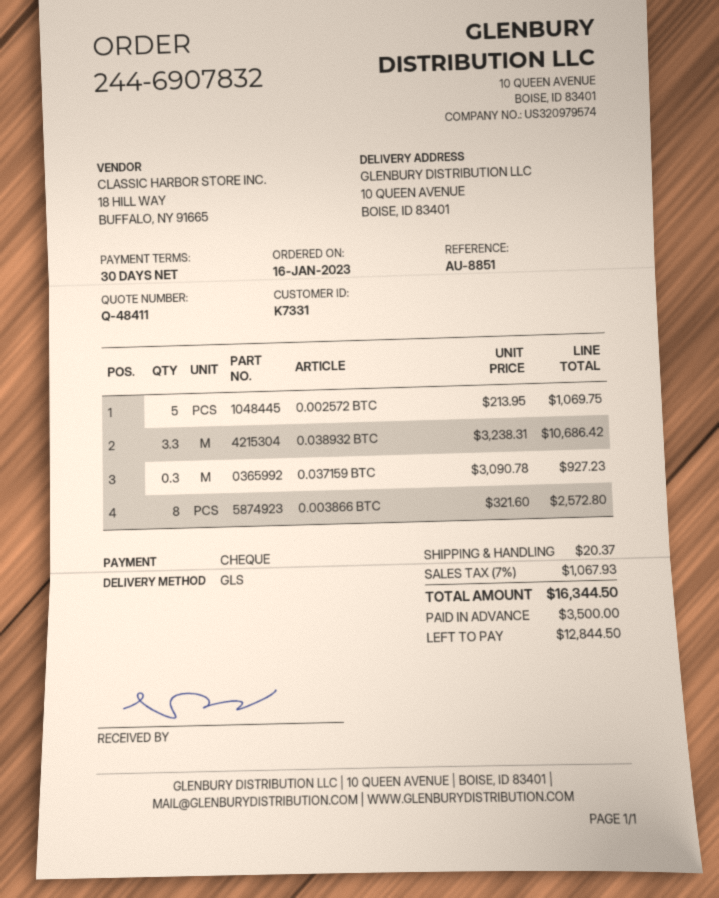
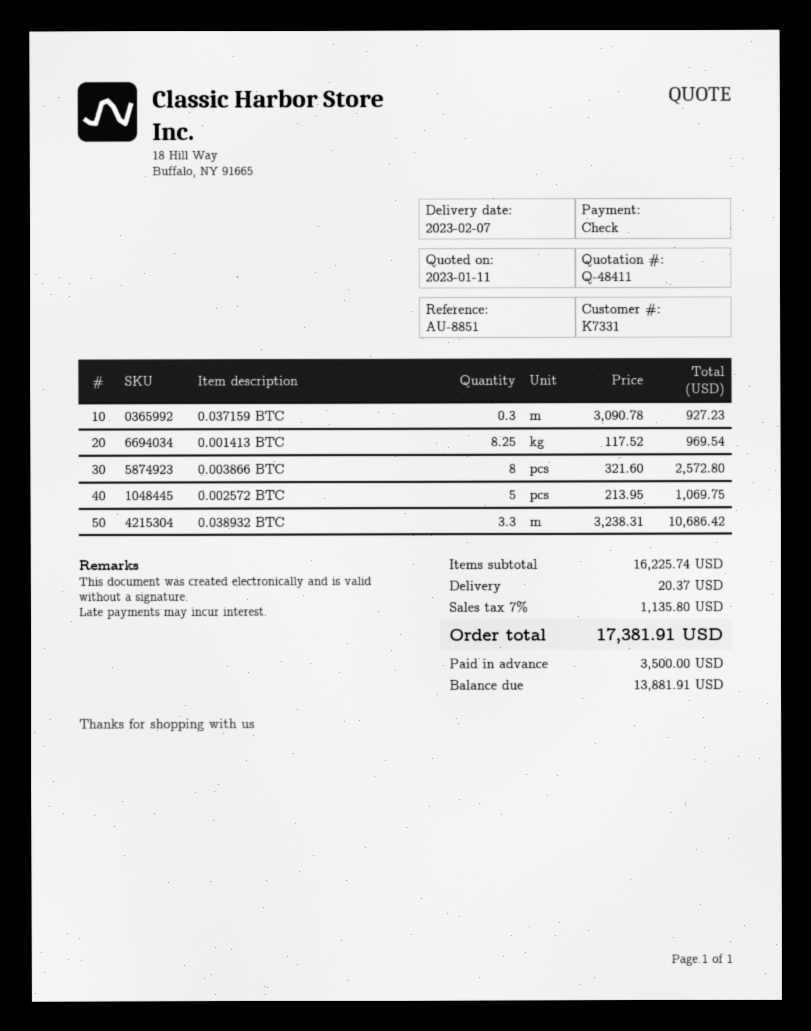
0.001413 BTC: none -> 8.25 x 117.52 = 969.54
tax: 7% = 1067.93 -> 7% = 1135.80
total: 16344.50 -> 17381.91
balance: 12844.50 -> 13881.91

